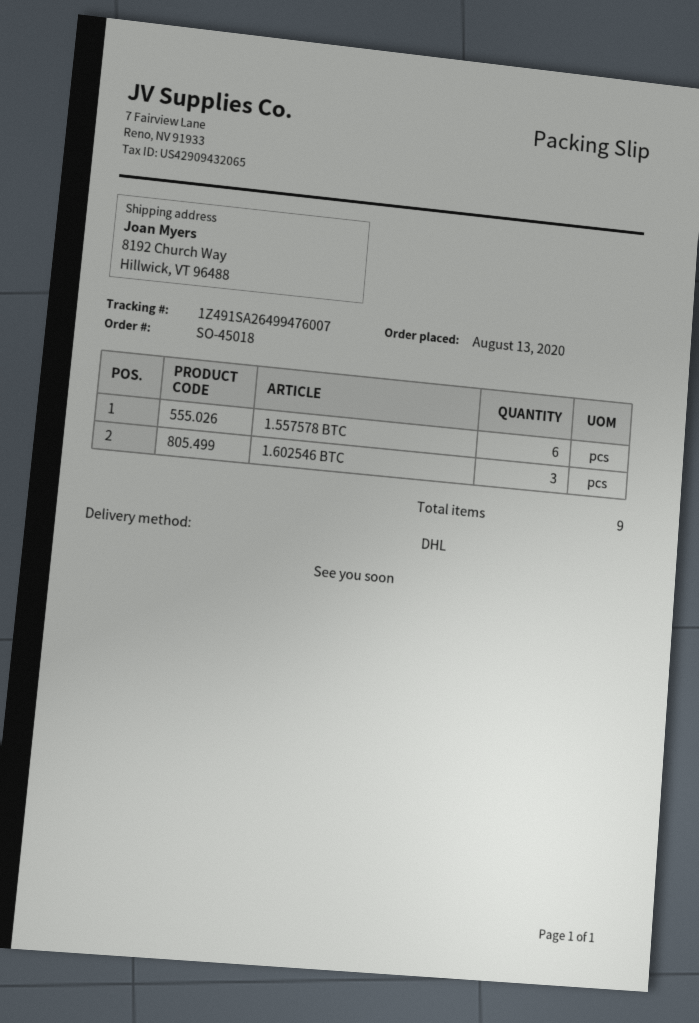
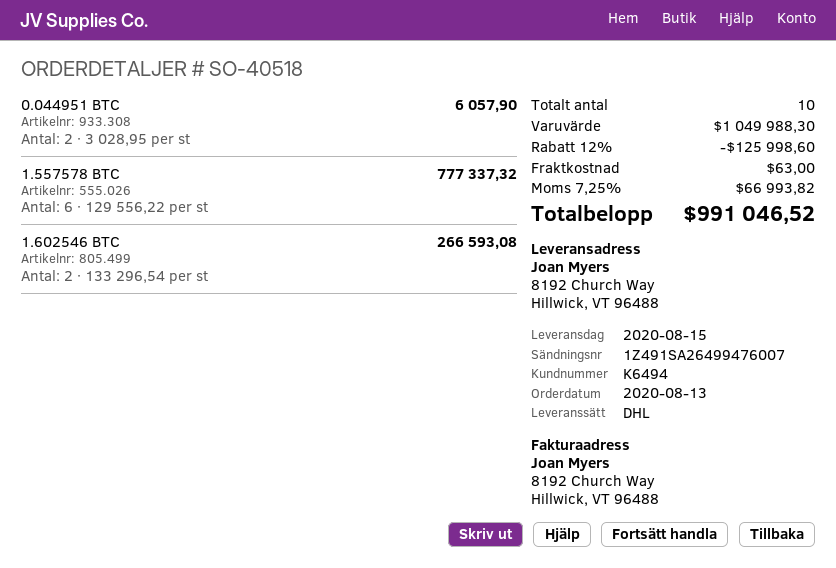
order number: SO-45018 -> SO-40518
1.602546 BTC: 3 -> 2
0.044951 BTC: none -> 2
total quantity: 9 -> 10

